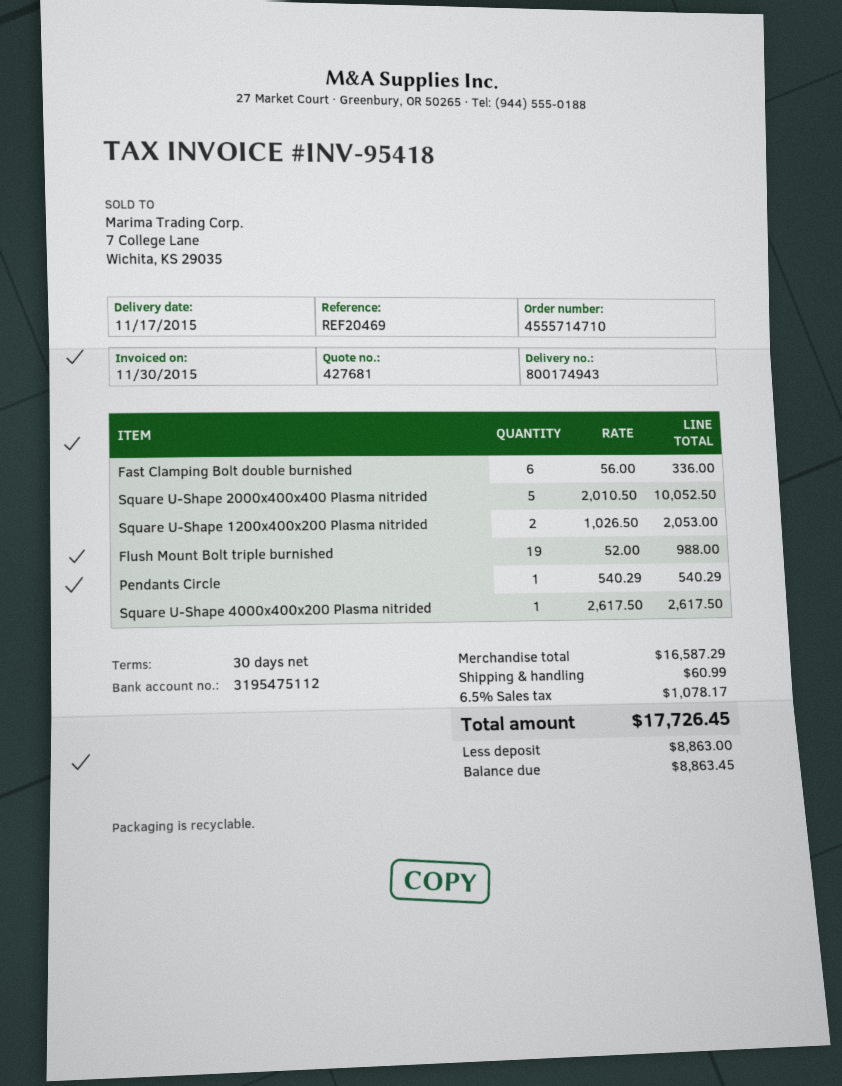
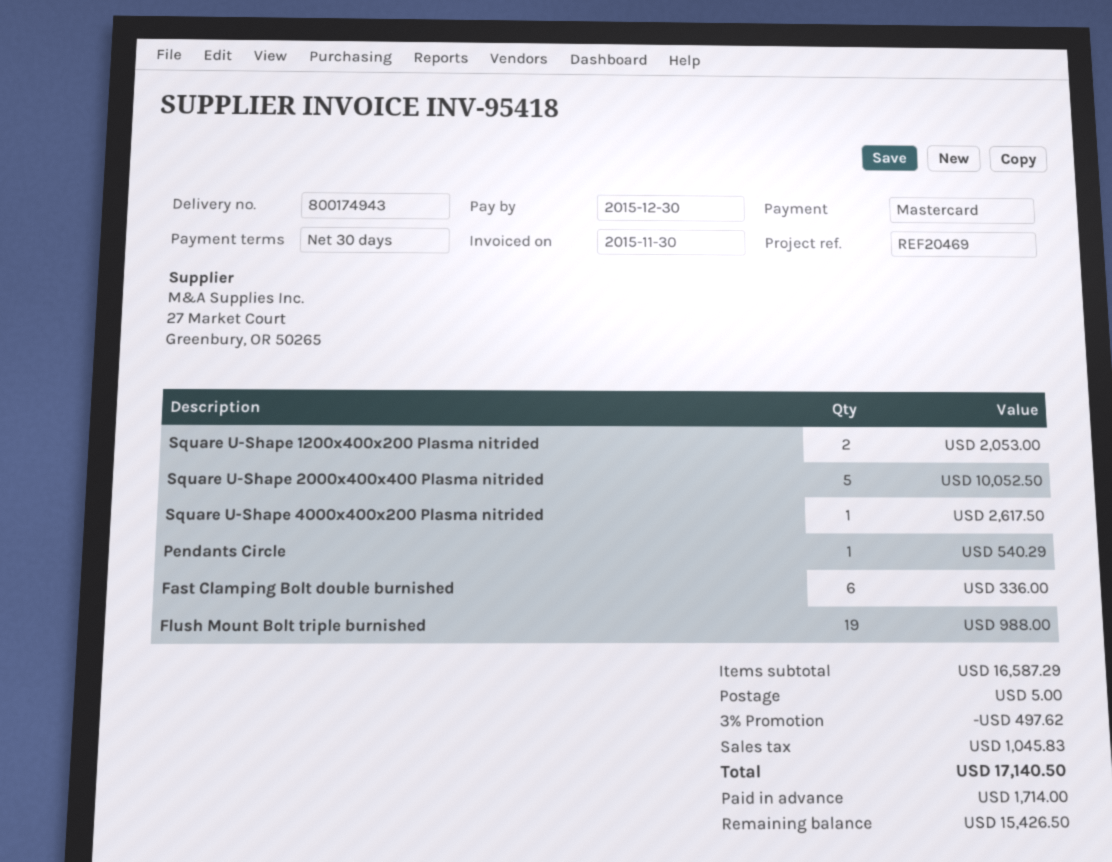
discount: none -> 3% = 497.62
shipping: 60.99 -> 5.00
tax: 1078.17 -> 1045.83
total: 17726.45 -> 17140.50
deposit: 8863.00 -> 1714.00
balance: 8863.45 -> 15426.50

